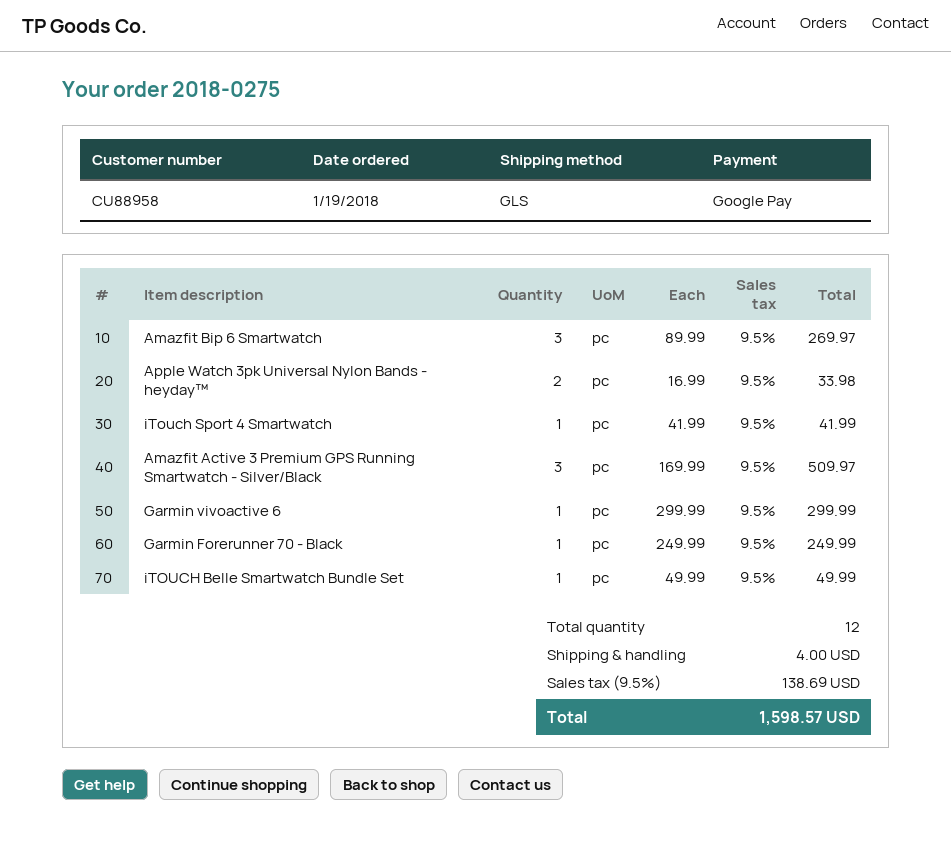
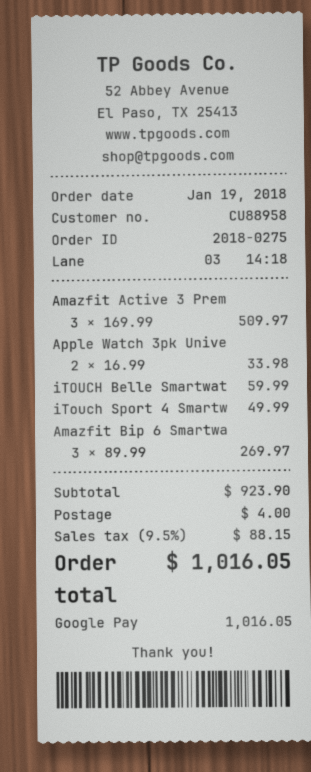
iTouch Sport 4 Smartwatch: 1 x 41.99 = 41.99 -> 1 x 49.99 = 49.99
Garmin vivoactive 6: 1 x 299.99 = 299.99 -> none
Garmin Forerunner 70 - Black: 1 x 249.99 = 249.99 -> none
iTOUCH Belle Smartwatch Bundle Set: 1 x 49.99 = 49.99 -> 1 x 59.99 = 59.99
tax: 9.5% = 138.69 -> 9.5% = 88.15
total: 1598.57 -> 1016.05

